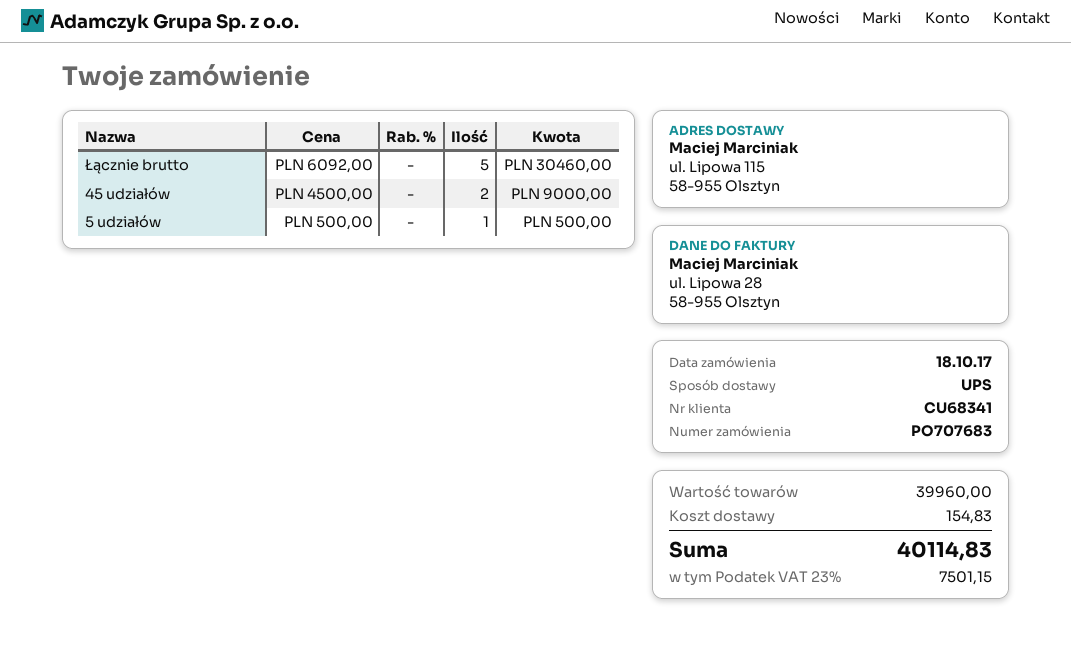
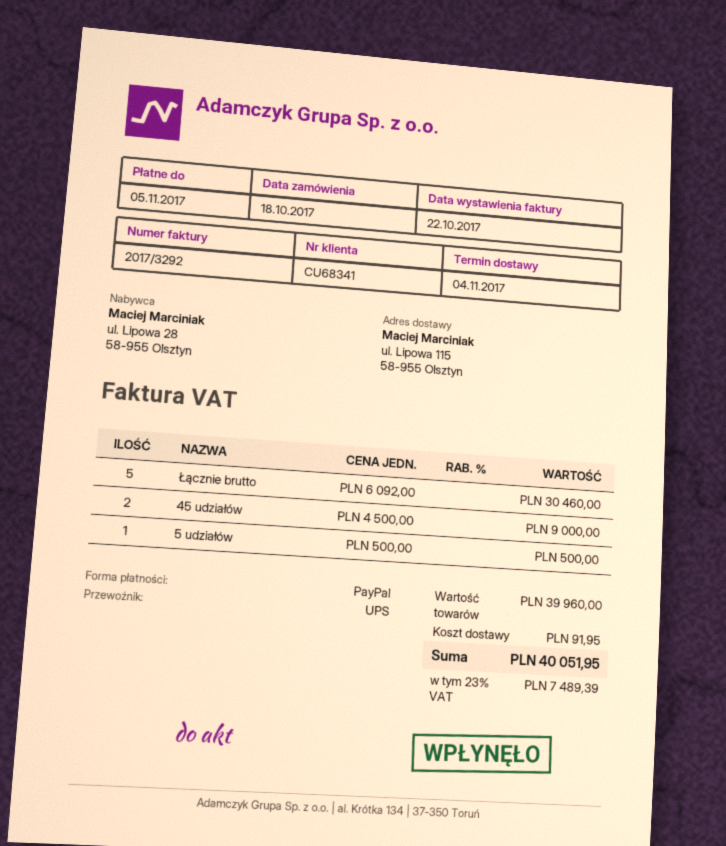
shipping: 154.83 -> 91.95
tax: 23% = 7501.15 -> 23% = 7489.39
total: 40114.83 -> 40051.95

